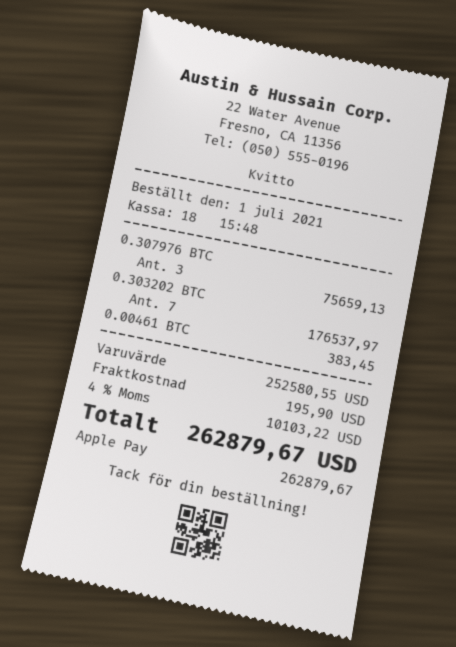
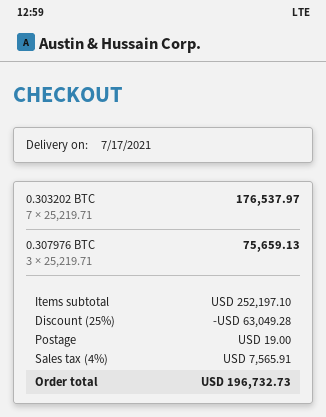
0.00461 BTC: 1 for 383.45 -> none
subtotal: 252580.55 -> 252197.10
discount: none -> 25% = 63049.28
shipping: 195.90 -> 19.00
tax: 4% = 10103.22 -> 4% = 7565.91
total: 262879.67 -> 196732.73

